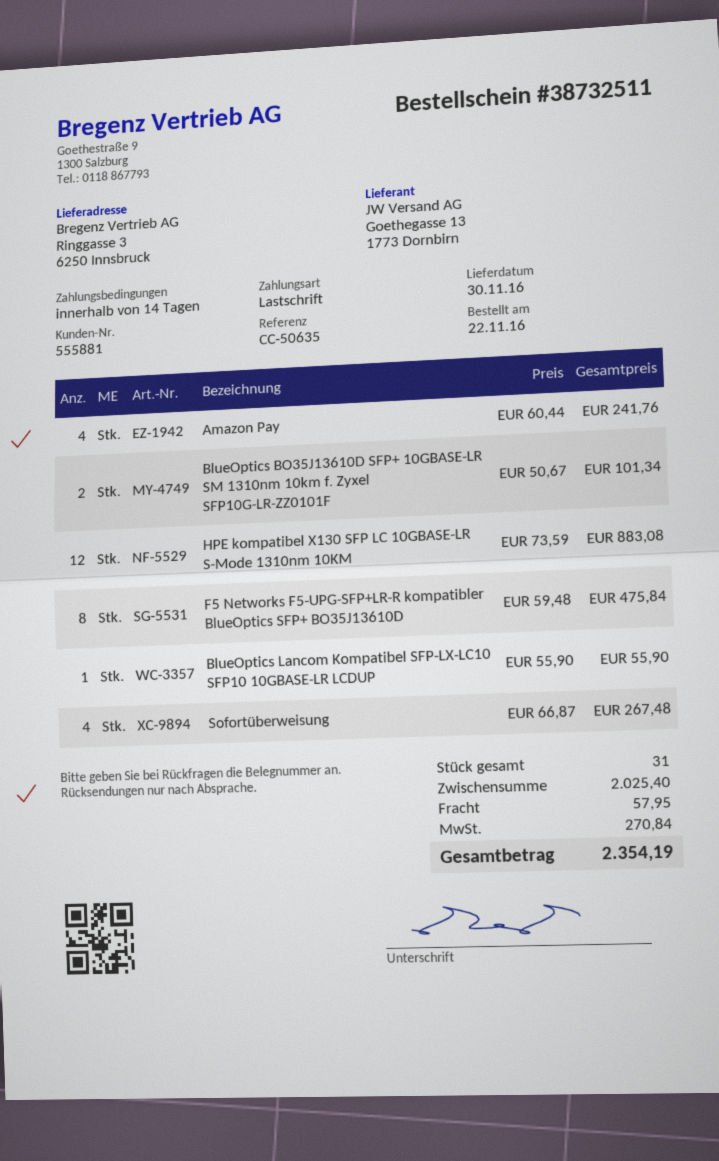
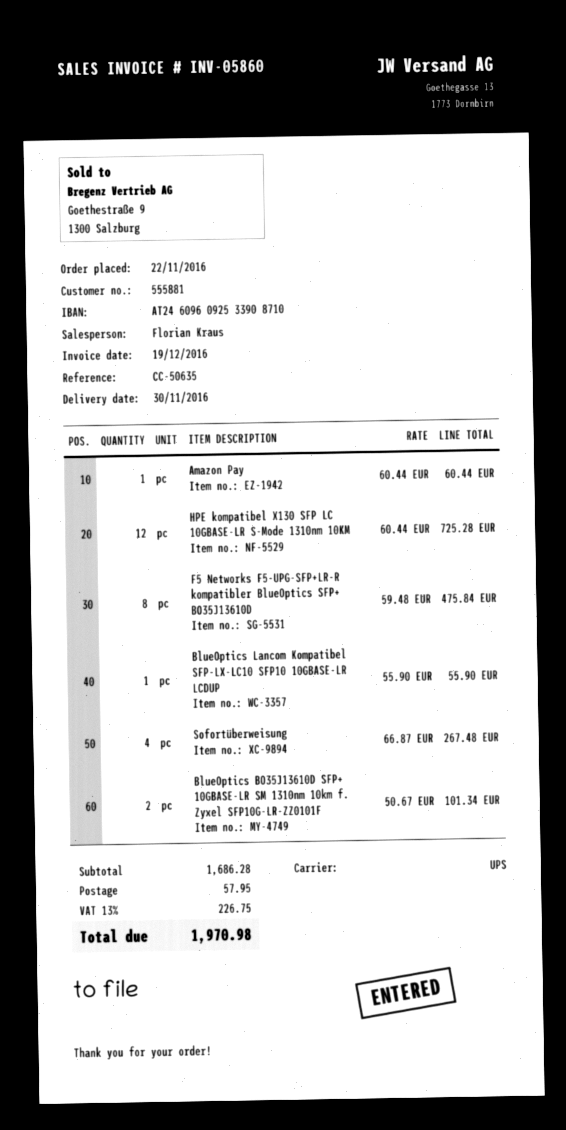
Amazon Pay: 4 x 60.44 = 241.76 -> 1 x 60.44 = 60.44
HPE kompatibel X130 SFP LC 10GBASE-LR S-Mode 1310nm 10KM: 12 x 73.59 = 883.08 -> 12 x 60.44 = 725.28
subtotal: 2025.40 -> 1686.28
tax: 270.84 -> 226.75
total: 2354.19 -> 1970.98

